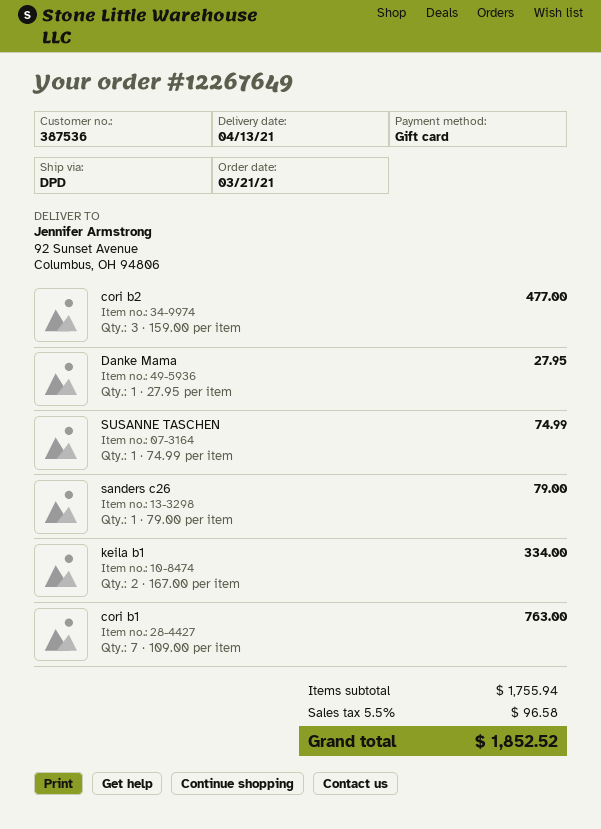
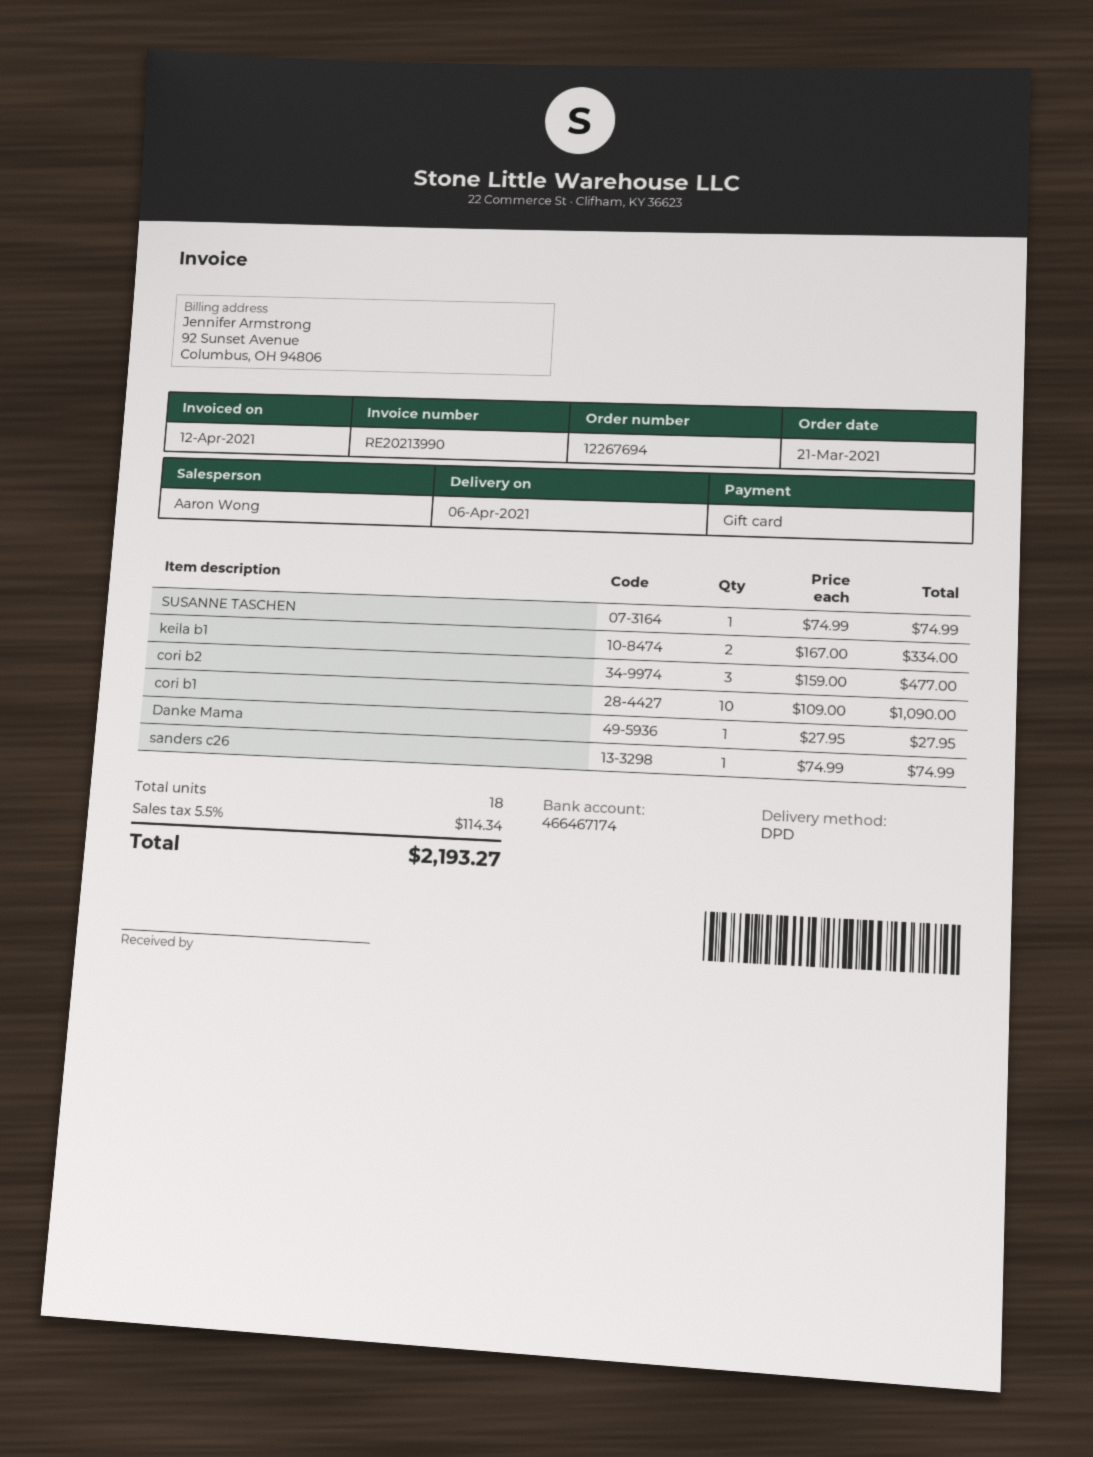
order number: 12267649 -> 12267694
delivery date: 2021-04-13 -> 2021-04-06
sanders c26: 1 x 79.00 = 79.00 -> 1 x 74.99 = 74.99
cori b1: 7 x 109.00 = 763.00 -> 10 x 109.00 = 1090.00
tax: 5.5% = 96.58 -> 5.5% = 114.34
total: 1852.52 -> 2193.27

